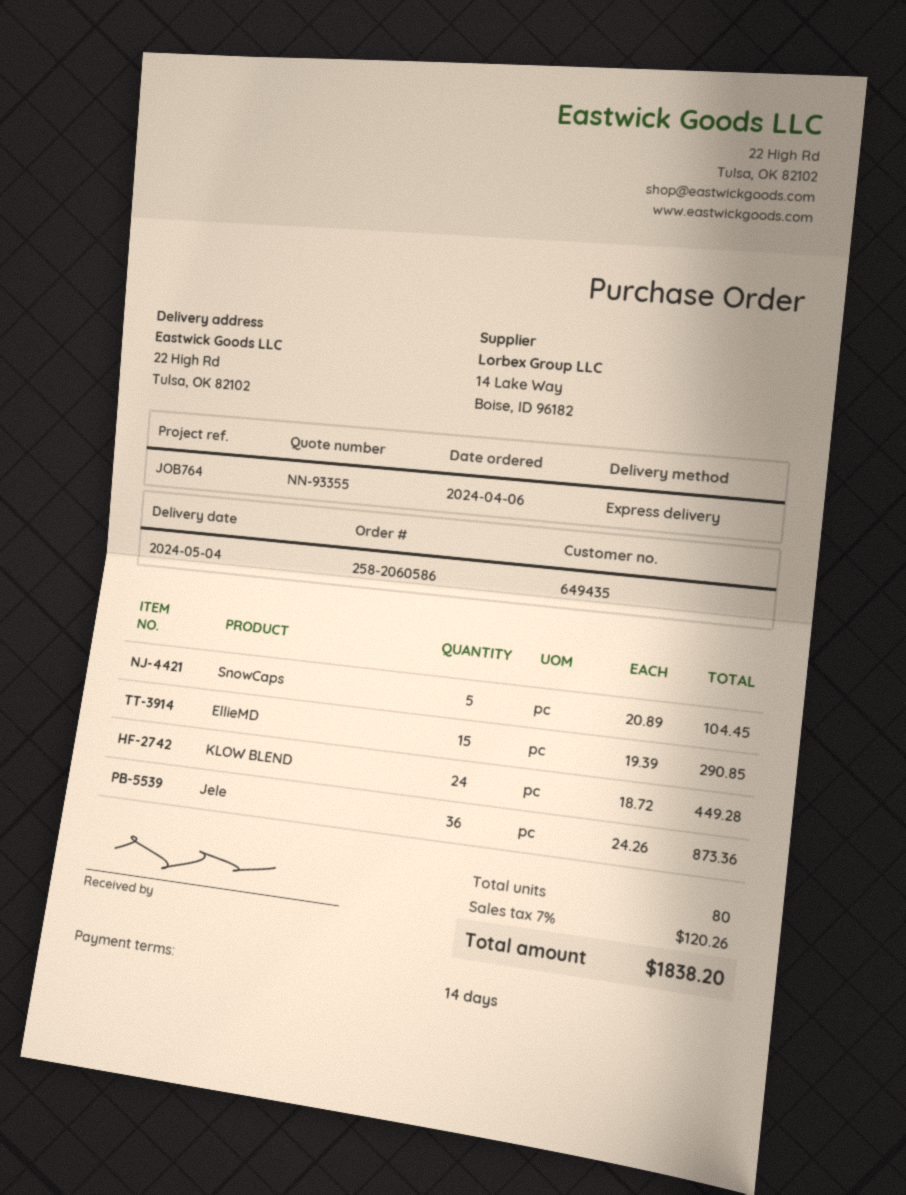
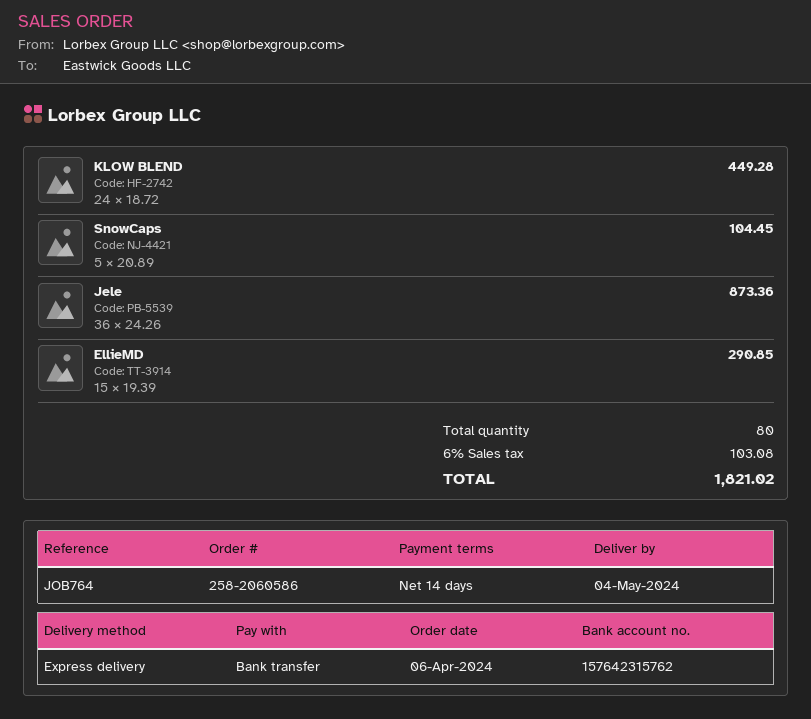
tax: 7% = 120.26 -> 6% = 103.08
total: 1838.20 -> 1821.02

